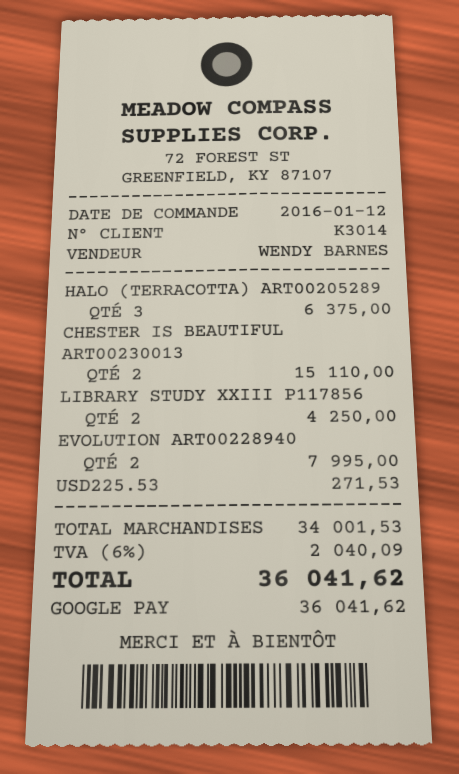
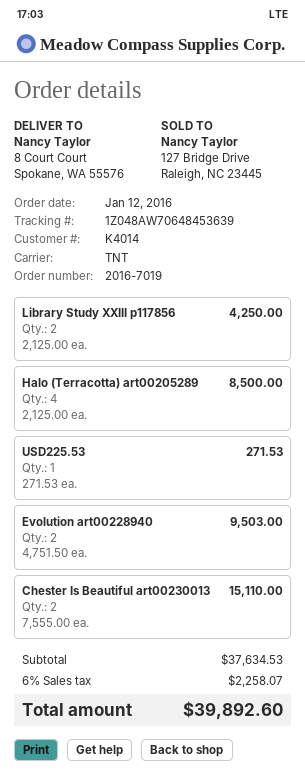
customer number: K3014 -> K4014
HALO (TERRACOTTA) ART00205289: 3 for 6375.00 -> 4 for 8500.00
EVOLUTION ART00228940: 2 for 7995.00 -> 2 for 9503.00
subtotal: 34001.53 -> 37634.53
tax: 6% = 2040.09 -> 6% = 2258.07
total: 36041.62 -> 39892.60

